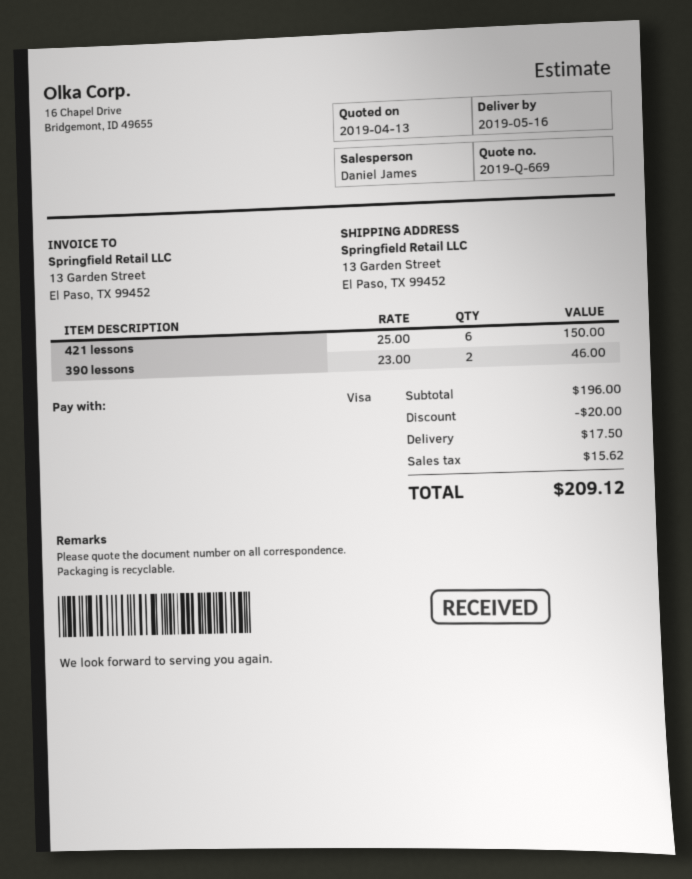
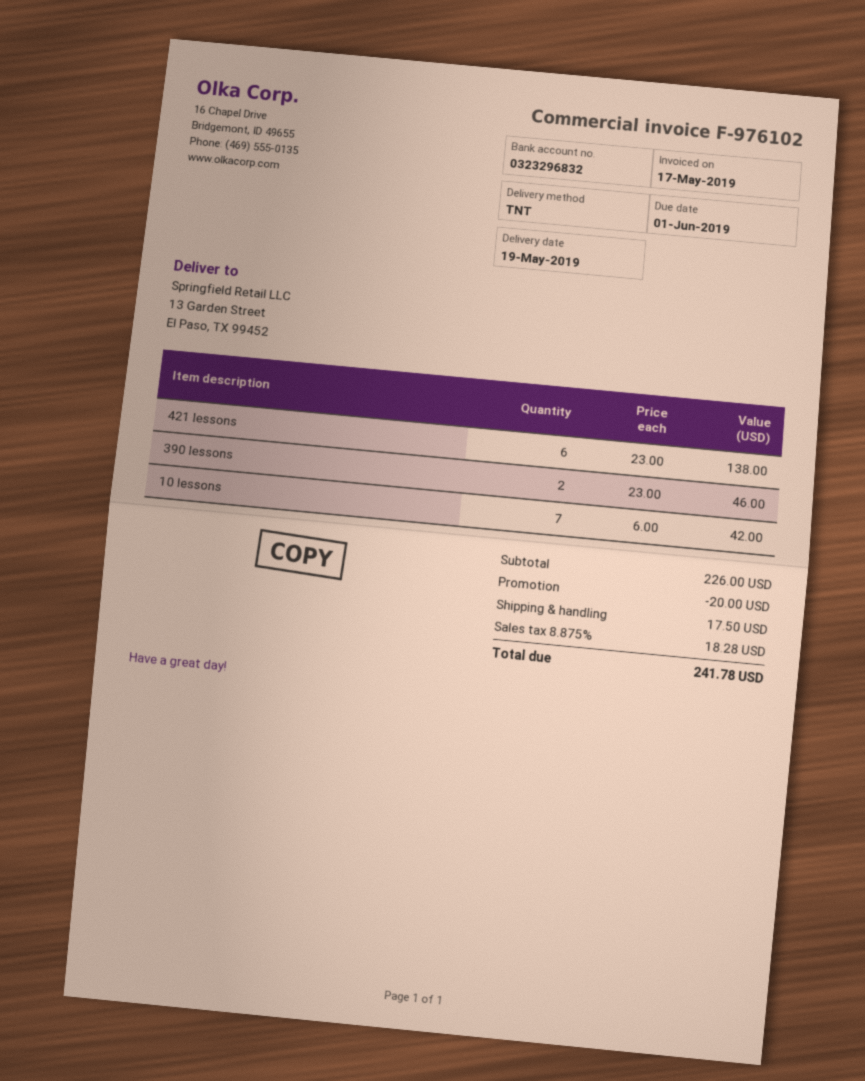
delivery date: 2019-05-16 -> 2019-05-19
421 lessons: 6 x 25.00 = 150.00 -> 6 x 23.00 = 138.00
10 lessons: none -> 7 x 6.00 = 42.00
subtotal: 196.00 -> 226.00
tax: 15.62 -> 18.28
total: 209.12 -> 241.78

